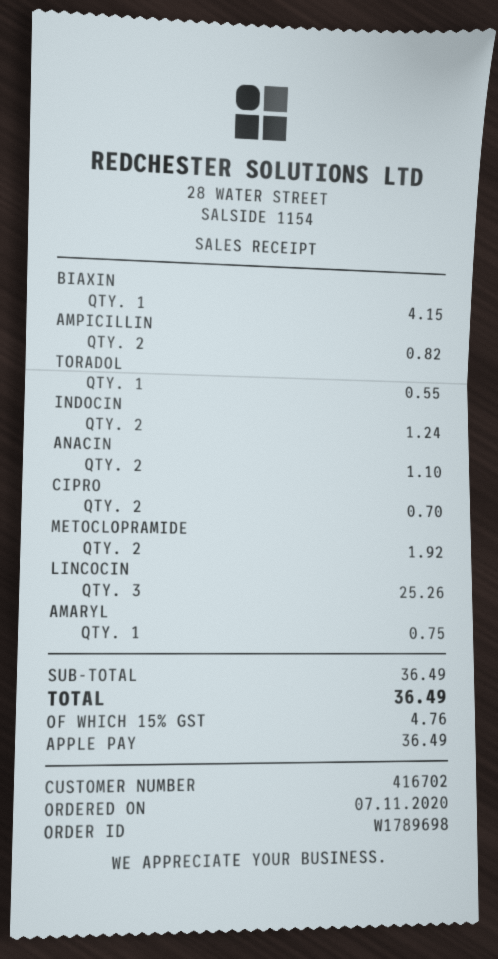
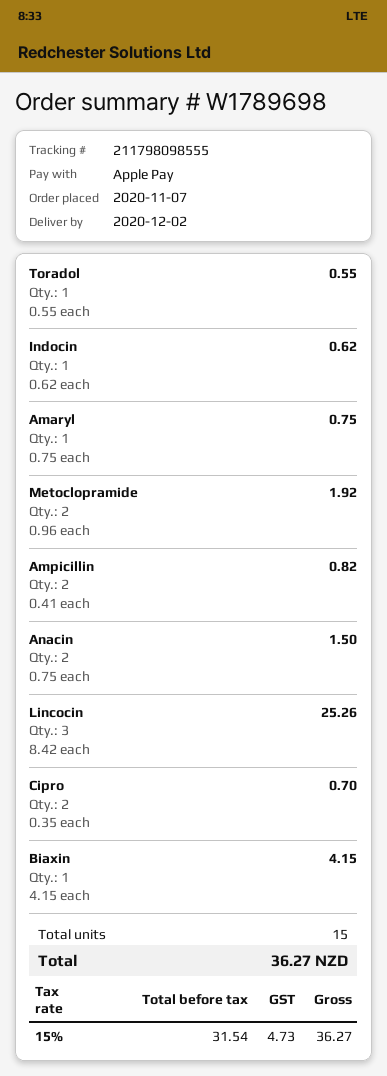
INDOCIN: 2 for 1.24 -> 1 for 0.62
ANACIN: 2 for 1.10 -> 2 for 1.50
tax: 15% = 4.76 -> 15% = 4.73
total: 36.49 -> 36.27

